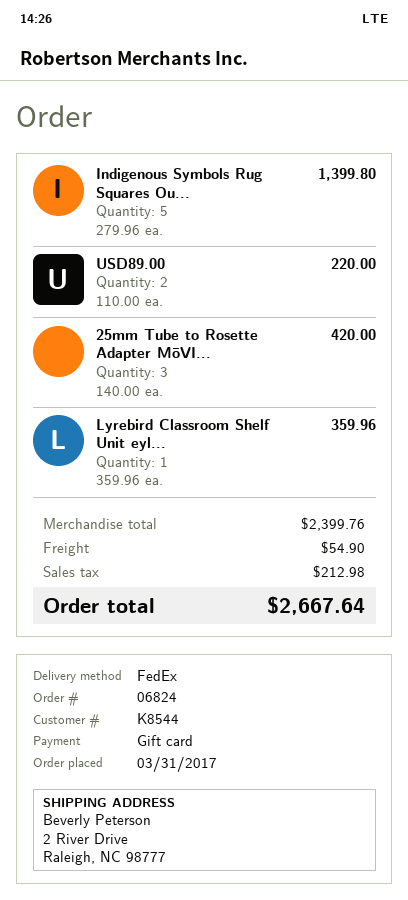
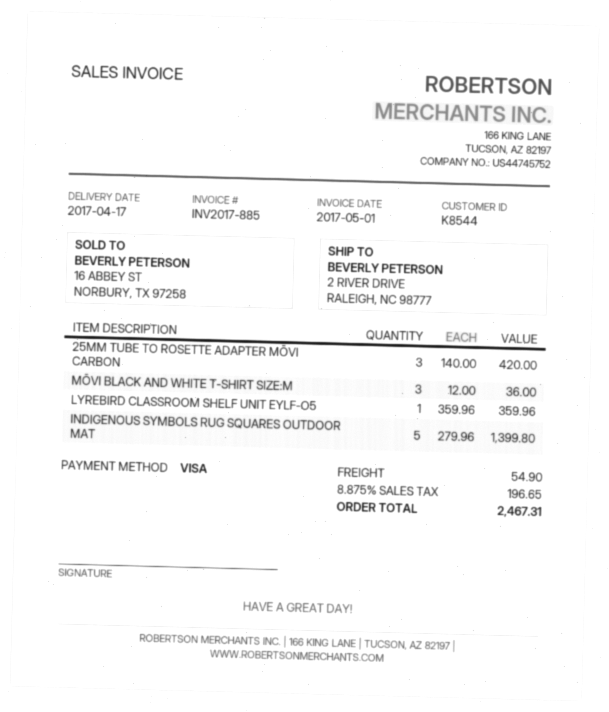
payment method: gift card -> Visa
USD89.00: 2 x 110.00 = 220.00 -> none
MŌVI BLACK AND WHITE T-SHIRT SIZE:M: none -> 3 x 12.00 = 36.00
tax: 212.98 -> 196.65
total: 2667.64 -> 2467.31

